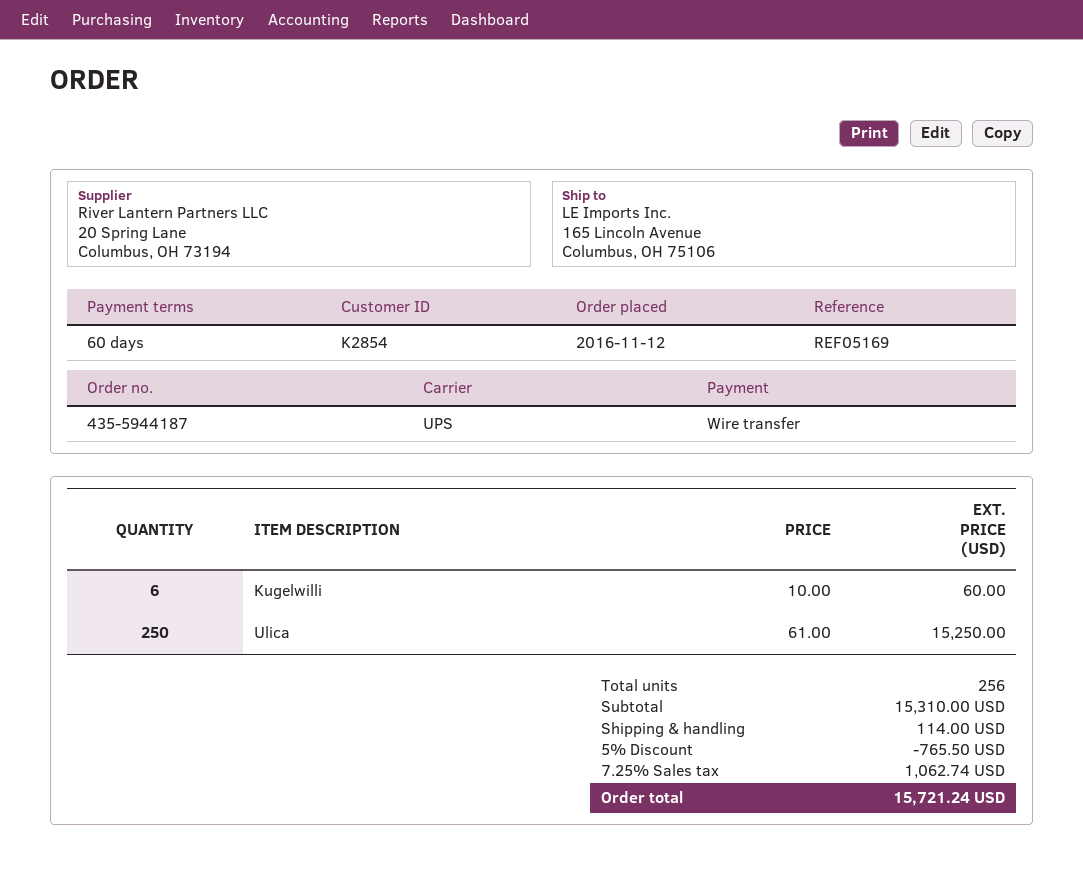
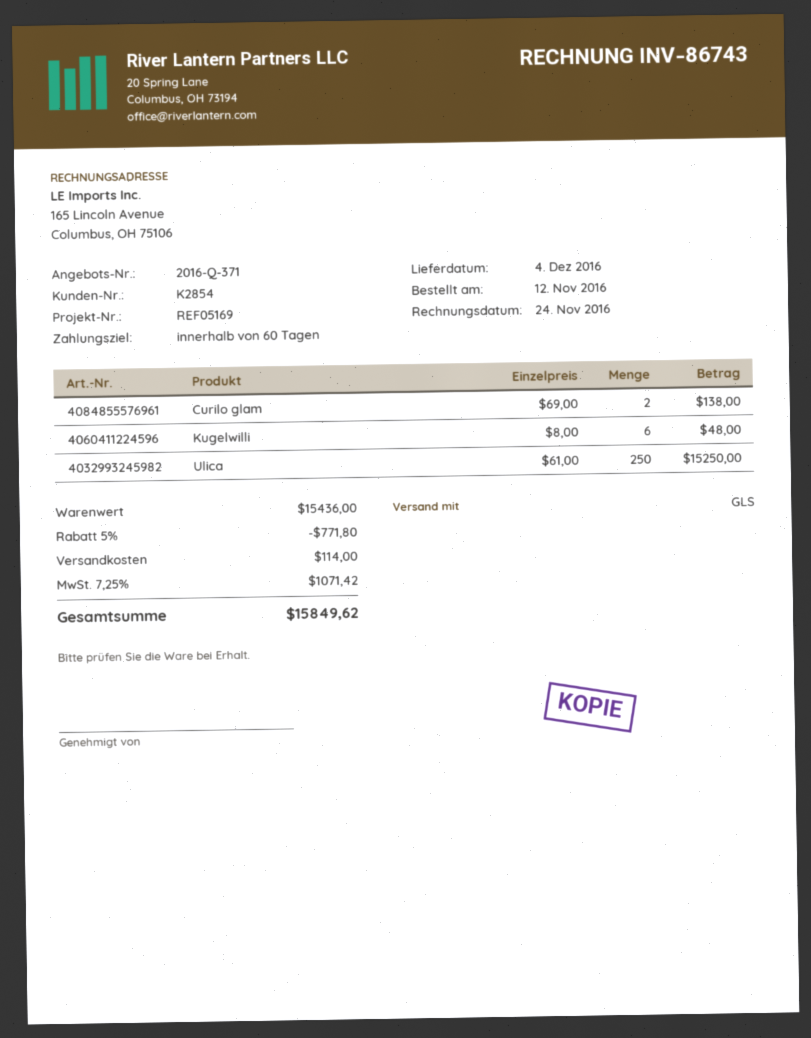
shipping method: UPS -> GLS
Kugelwilli: 6 x 10.00 = 60.00 -> 6 x 8.00 = 48.00
Curilo glam: none -> 2 x 69.00 = 138.00
subtotal: 15310.00 -> 15436.00
discount: 5% = 765.50 -> 5% = 771.80
tax: 7.25% = 1062.74 -> 7.25% = 1071.42
total: 15721.24 -> 15849.62

